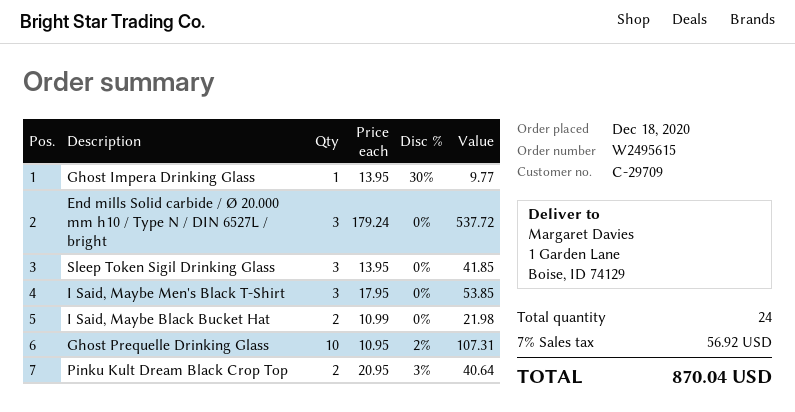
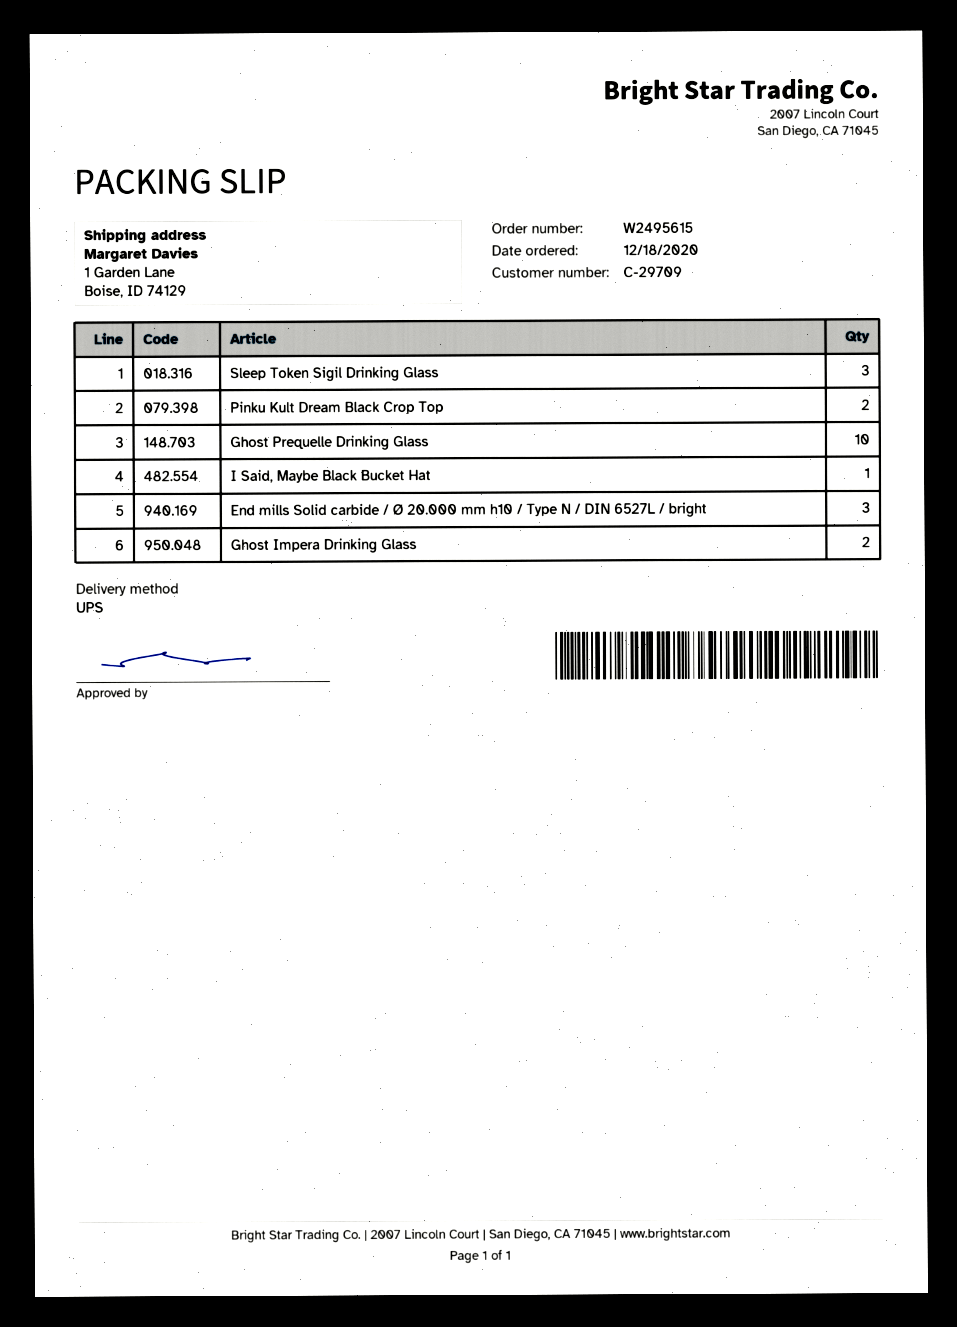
Ghost Impera Drinking Glass: 1 -> 2
I Said, Maybe Men's Black T-Shirt: 3 -> none
I Said, Maybe Black Bucket Hat: 2 -> 1

